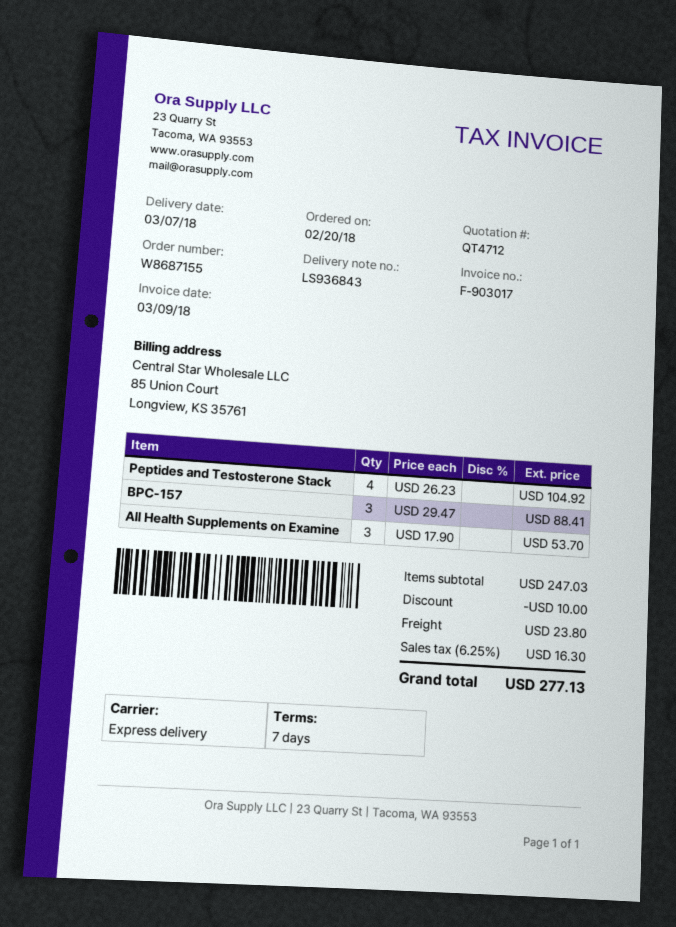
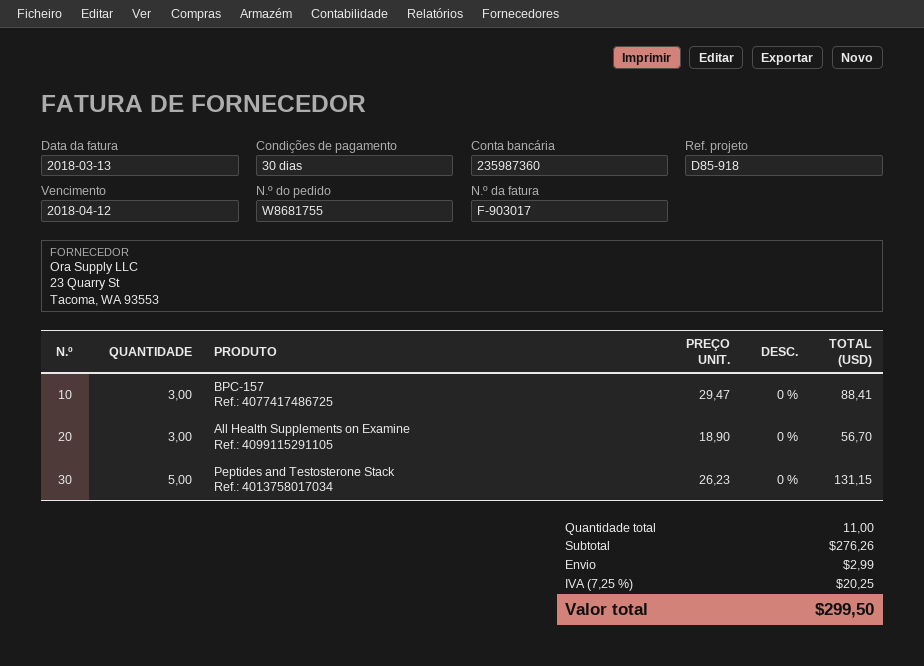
order number: W8687155 -> W8681755
invoice date: 2018-03-09 -> 2018-03-13
payment terms: 7 days -> 30 days
Peptides and Testosterone Stack: 4 x 26.23 = 104.92 -> 5 x 26.23 = 131.15
All Health Supplements on Examine: 3 x 17.90 = 53.70 -> 3 x 18.90 = 56.70
subtotal: 247.03 -> 276.26
discount: 10.00 -> none
shipping: 23.80 -> 2.99
tax: 6.25% = 16.30 -> 7.25% = 20.25
total: 277.13 -> 299.50

